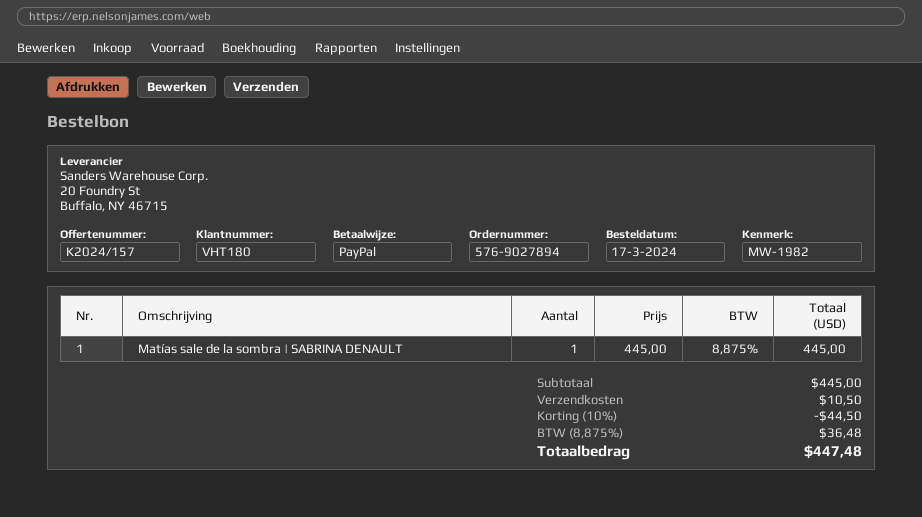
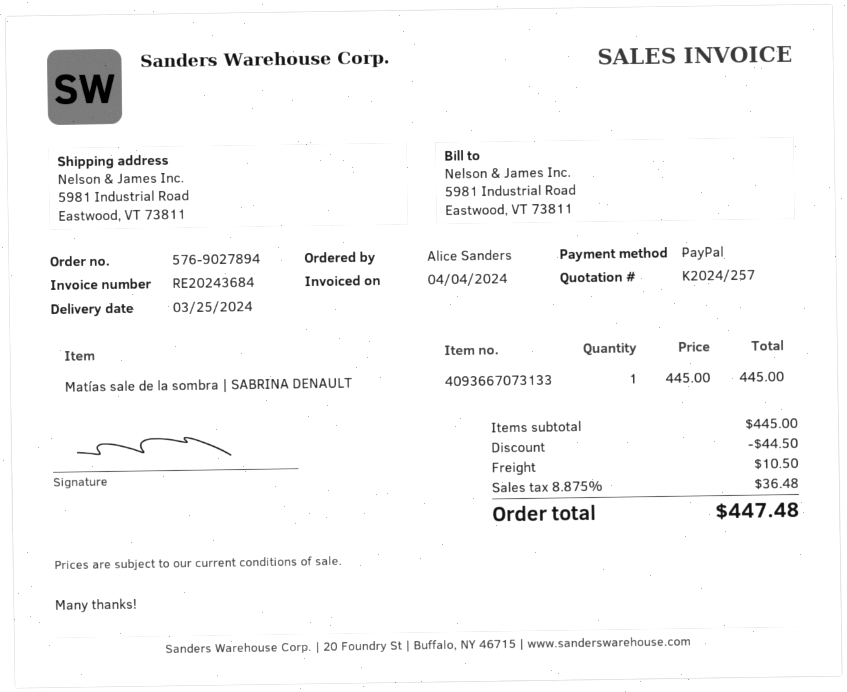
quote number: K2024/157 -> K2024/257

